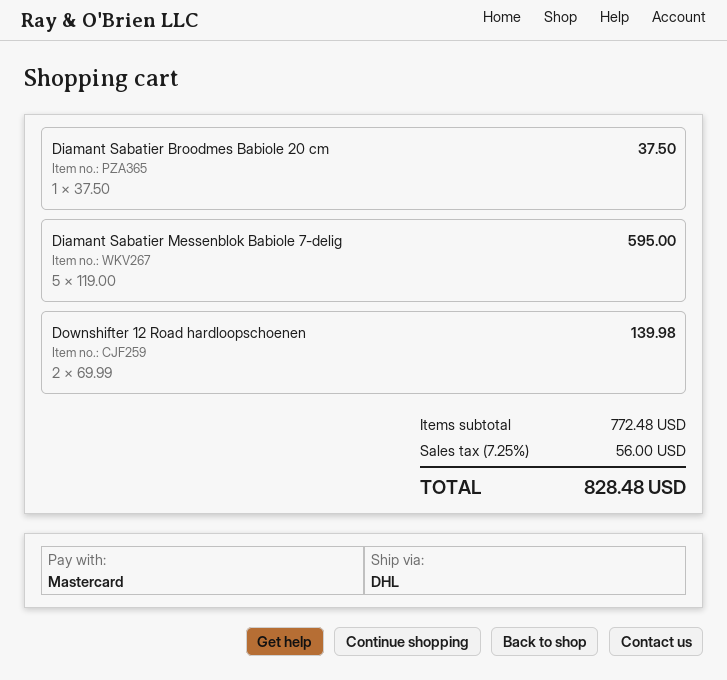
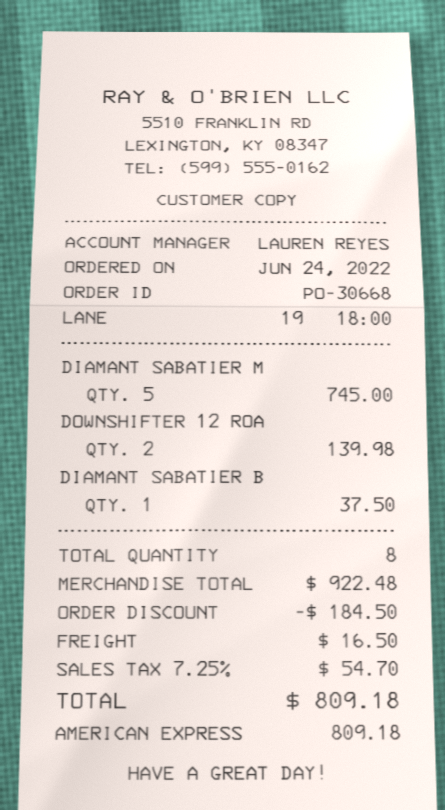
payment method: Mastercard -> American Express
Diamant Sabatier Messenblok Babiole 7-delig: 5 for 595.00 -> 5 for 745.00
subtotal: 772.48 -> 922.48
discount: none -> 184.50
shipping: none -> 16.50
tax: 7.25% = 56.00 -> 7.25% = 54.70
total: 828.48 -> 809.18

